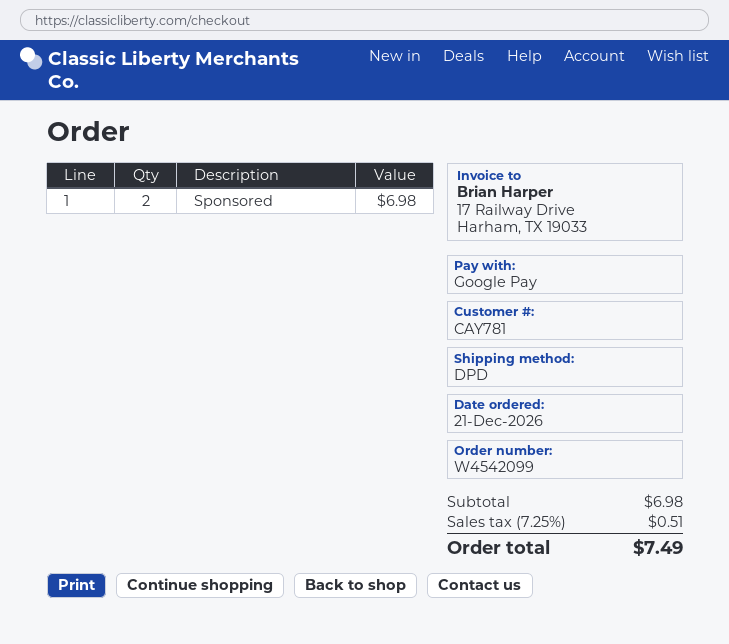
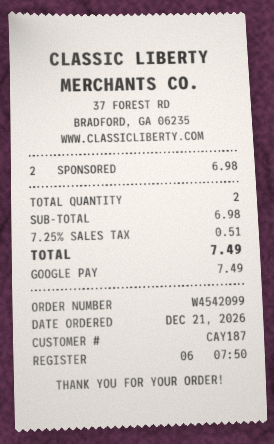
customer number: CAY781 -> CAY187

